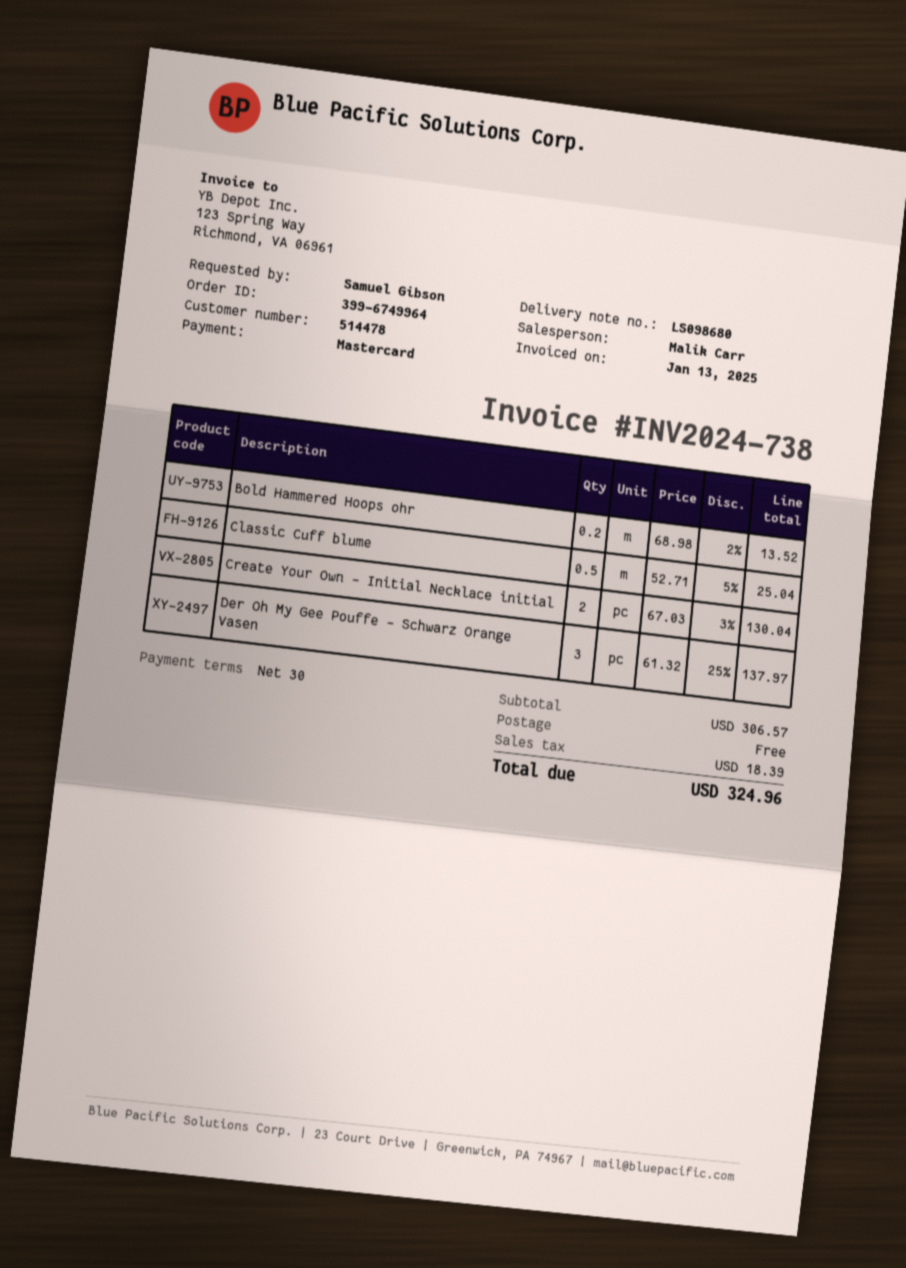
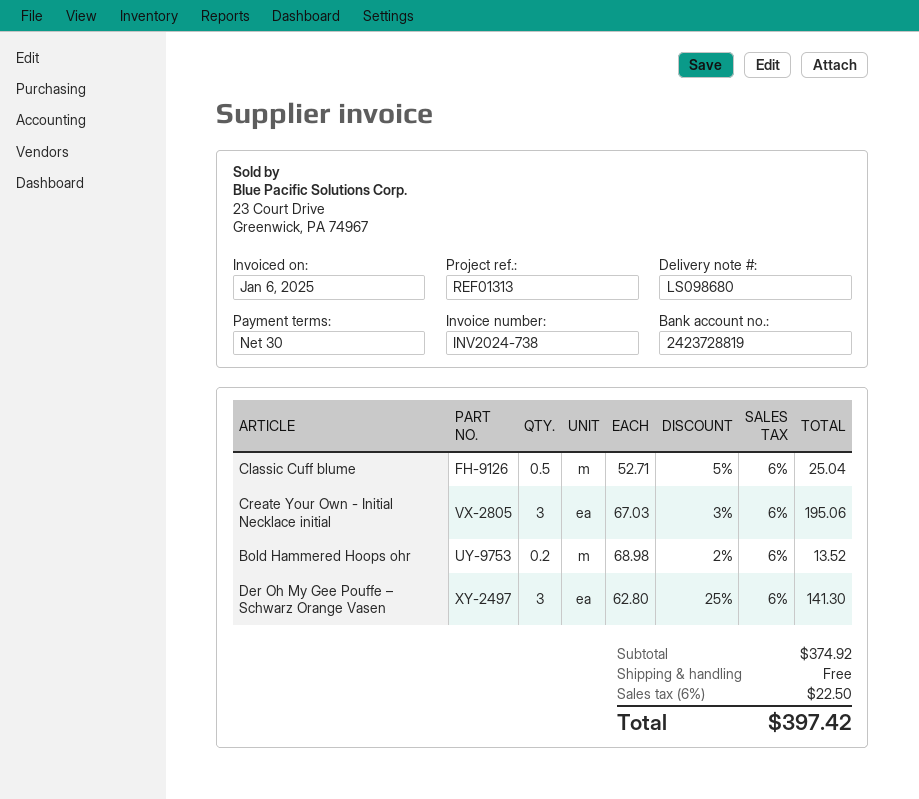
invoice date: 2025-01-13 -> 2025-01-06
Create Your Own - Initial Necklace initial: 2 x 67.03 - 3% = 130.04 -> 3 x 67.03 - 3% = 195.06
Der Oh My Gee Pouffe – Schwarz Orange Vasen: 3 x 61.32 - 25% = 137.97 -> 3 x 62.80 - 25% = 141.30
subtotal: 306.57 -> 374.92
tax: 18.39 -> 22.50
total: 324.96 -> 397.42

